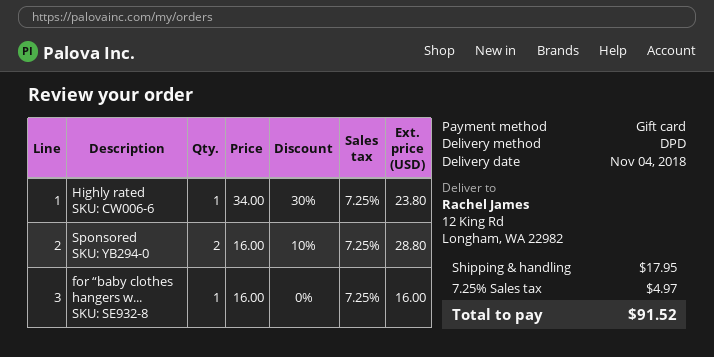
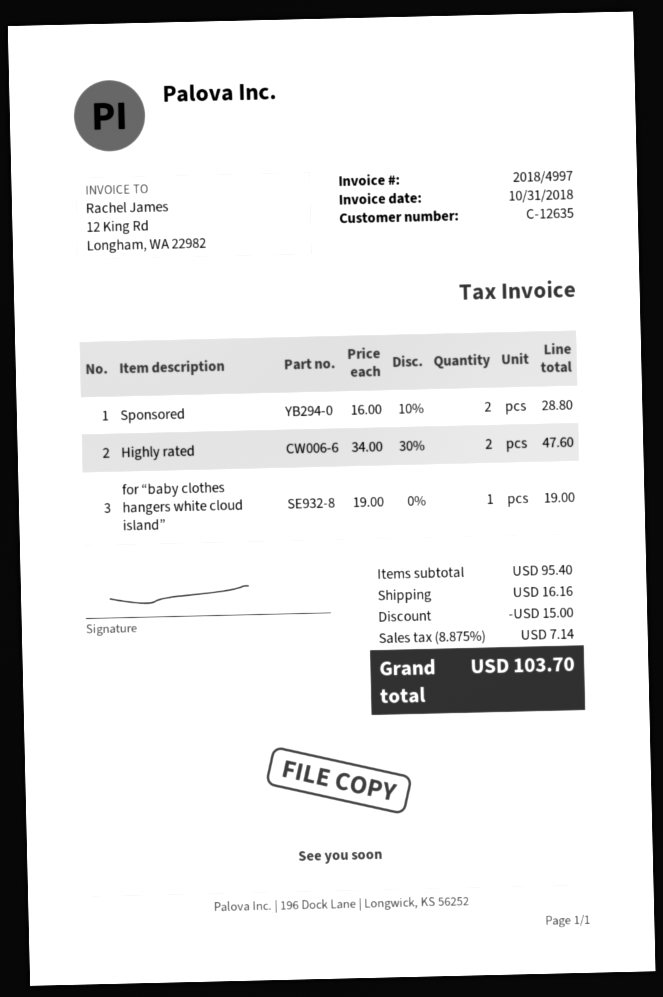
Highly rated: 1 x 34.00 - 30% = 23.80 -> 2 x 34.00 - 30% = 47.60
for “baby clothes hangers w...: 1 x 16.00 = 16.00 -> 1 x 19.00 = 19.00
discount: none -> 15.00
shipping: 17.95 -> 16.16
tax: 7.25% = 4.97 -> 8.875% = 7.14
total: 91.52 -> 103.70

